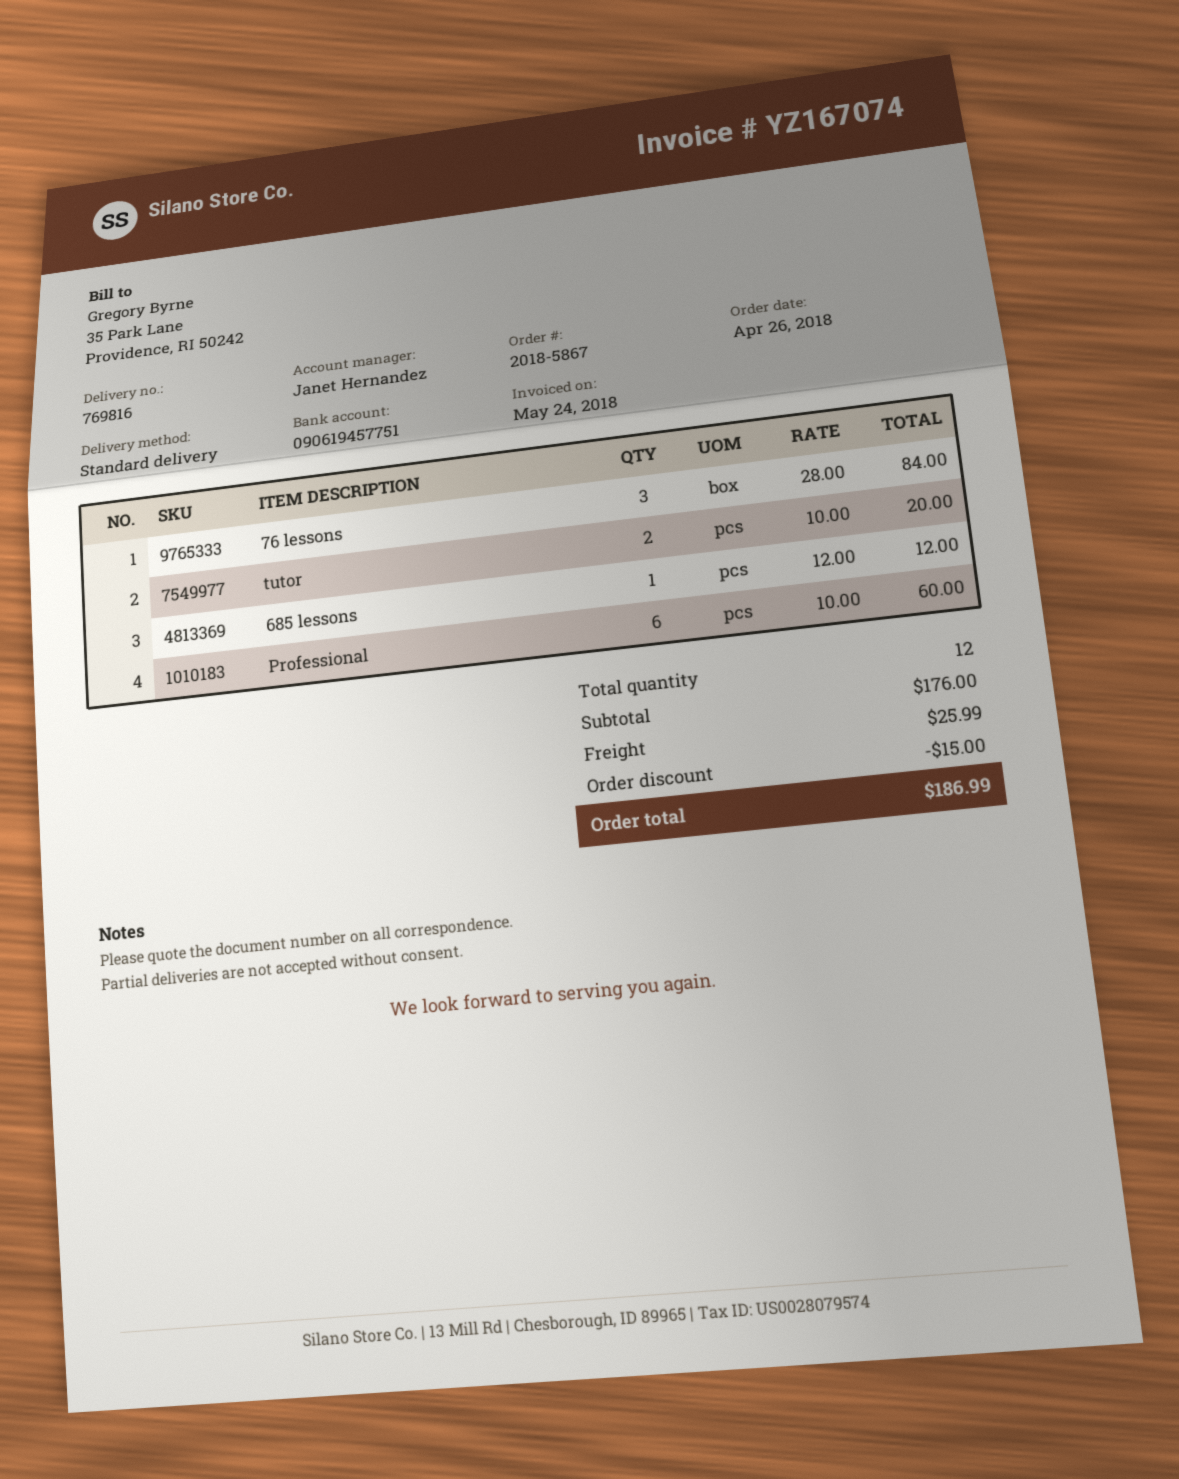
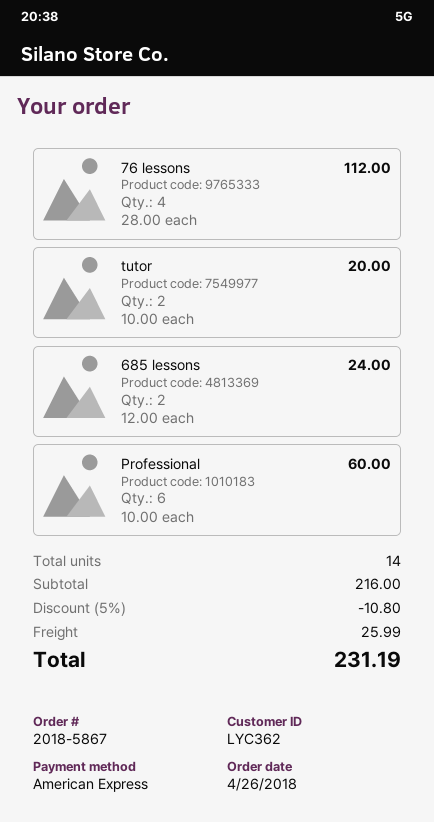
76 lessons: 3 x 28.00 = 84.00 -> 4 x 28.00 = 112.00
685 lessons: 1 x 12.00 = 12.00 -> 2 x 12.00 = 24.00
total quantity: 12 -> 14
subtotal: 176.00 -> 216.00
discount: 15.00 -> 10.80
total: 186.99 -> 231.19

